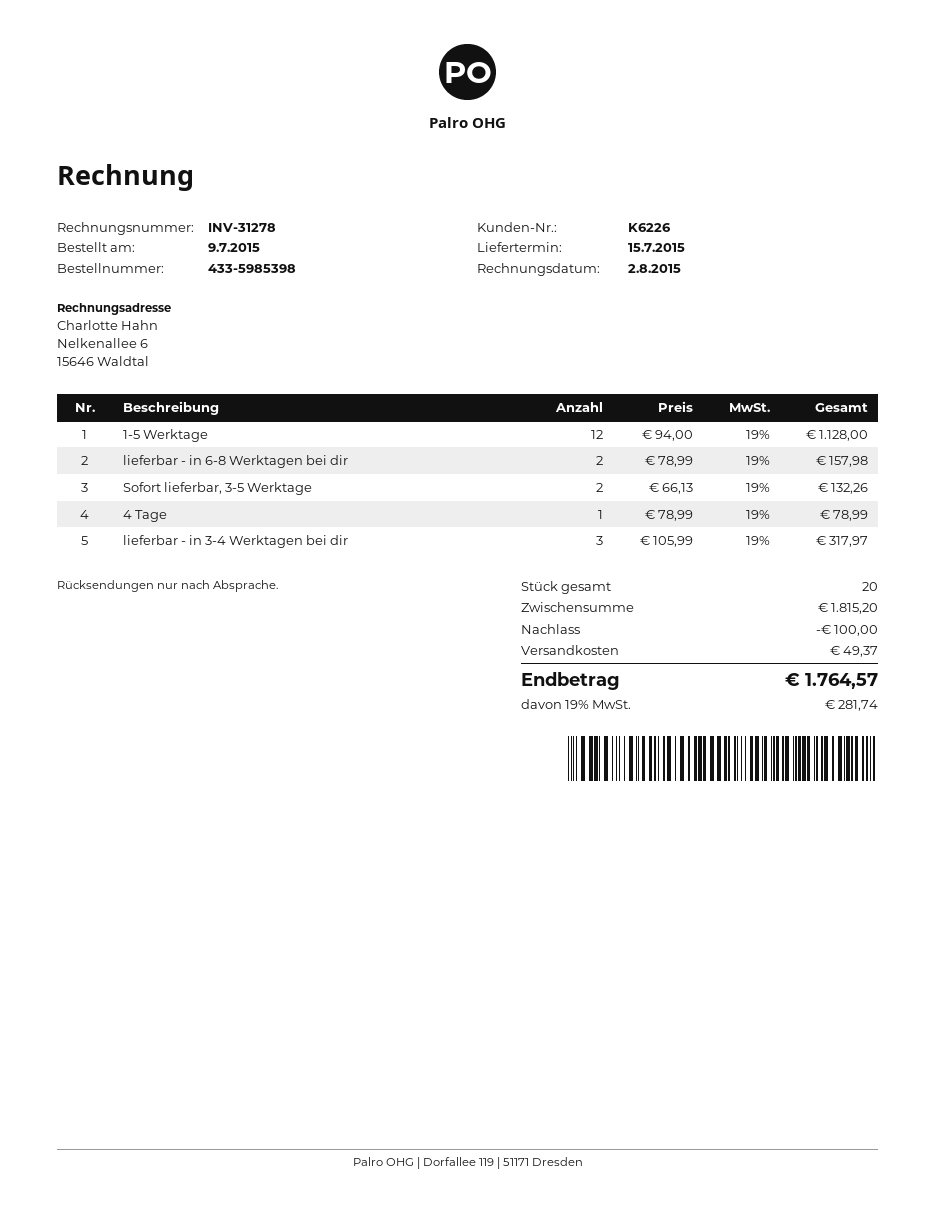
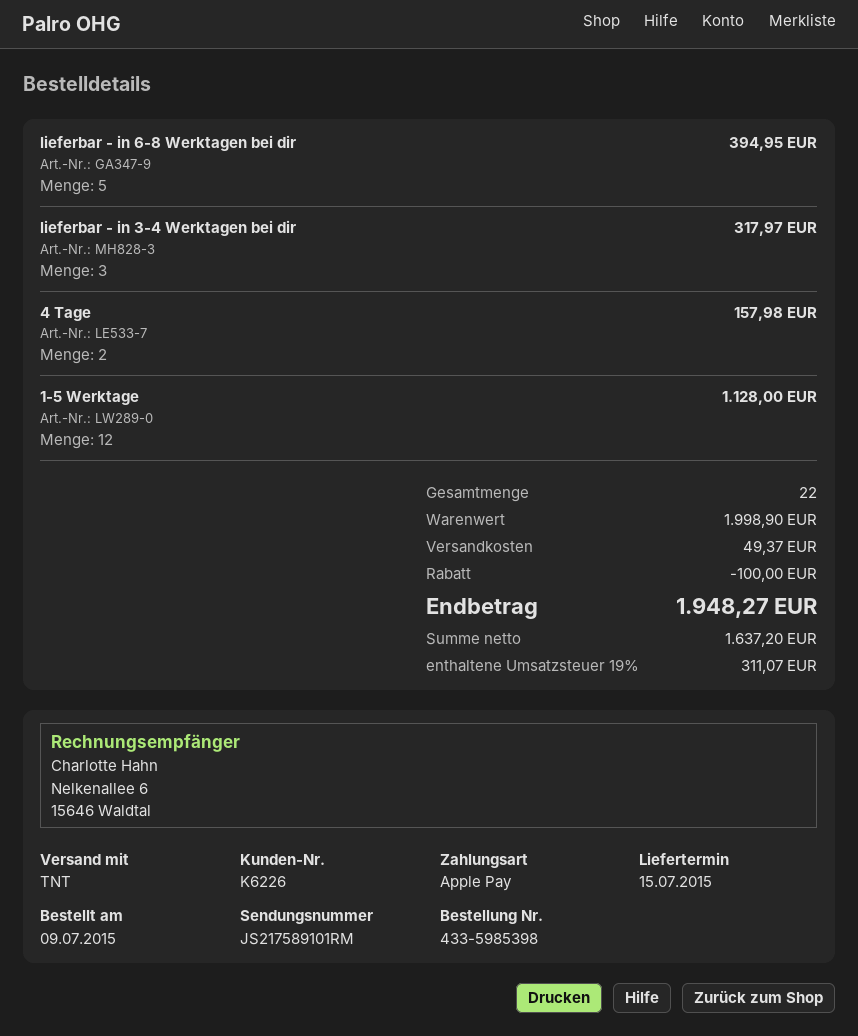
lieferbar - in 6-8 Werktagen bei dir: 2 for 157.98 -> 5 for 394.95
Sofort lieferbar, 3-5 Werktage: 2 for 132.26 -> none
4 Tage: 1 for 78.99 -> 2 for 157.98
total quantity: 20 -> 22
subtotal: 1815.20 -> 1998.90
tax: 19% = 281.74 -> 19% = 311.07
total: 1764.57 -> 1948.27

